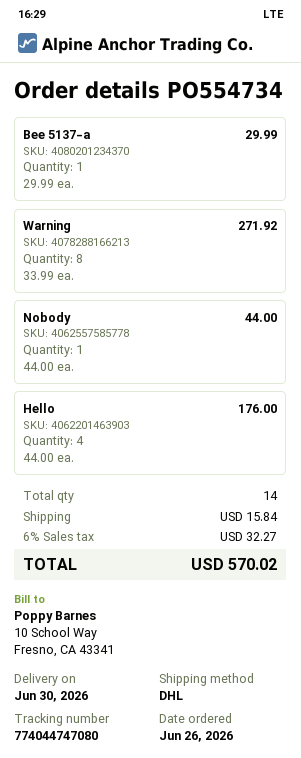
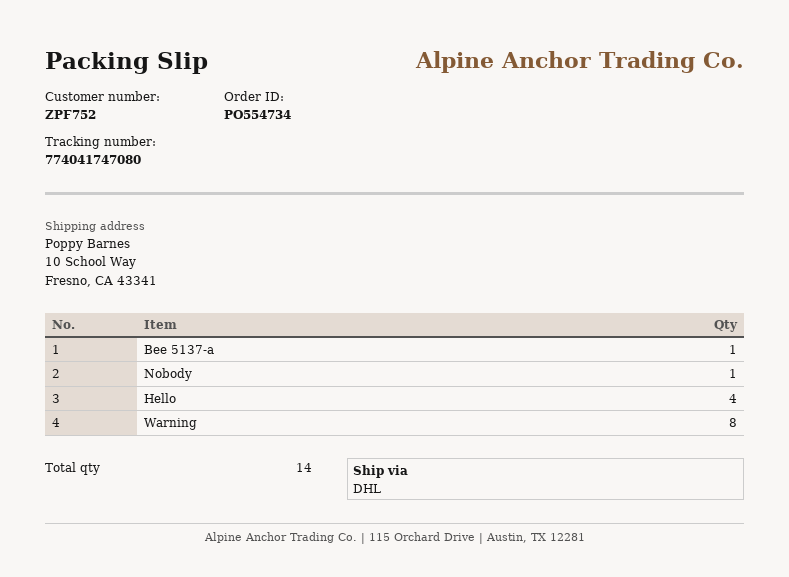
tracking number: 774044747080 -> 774041747080

